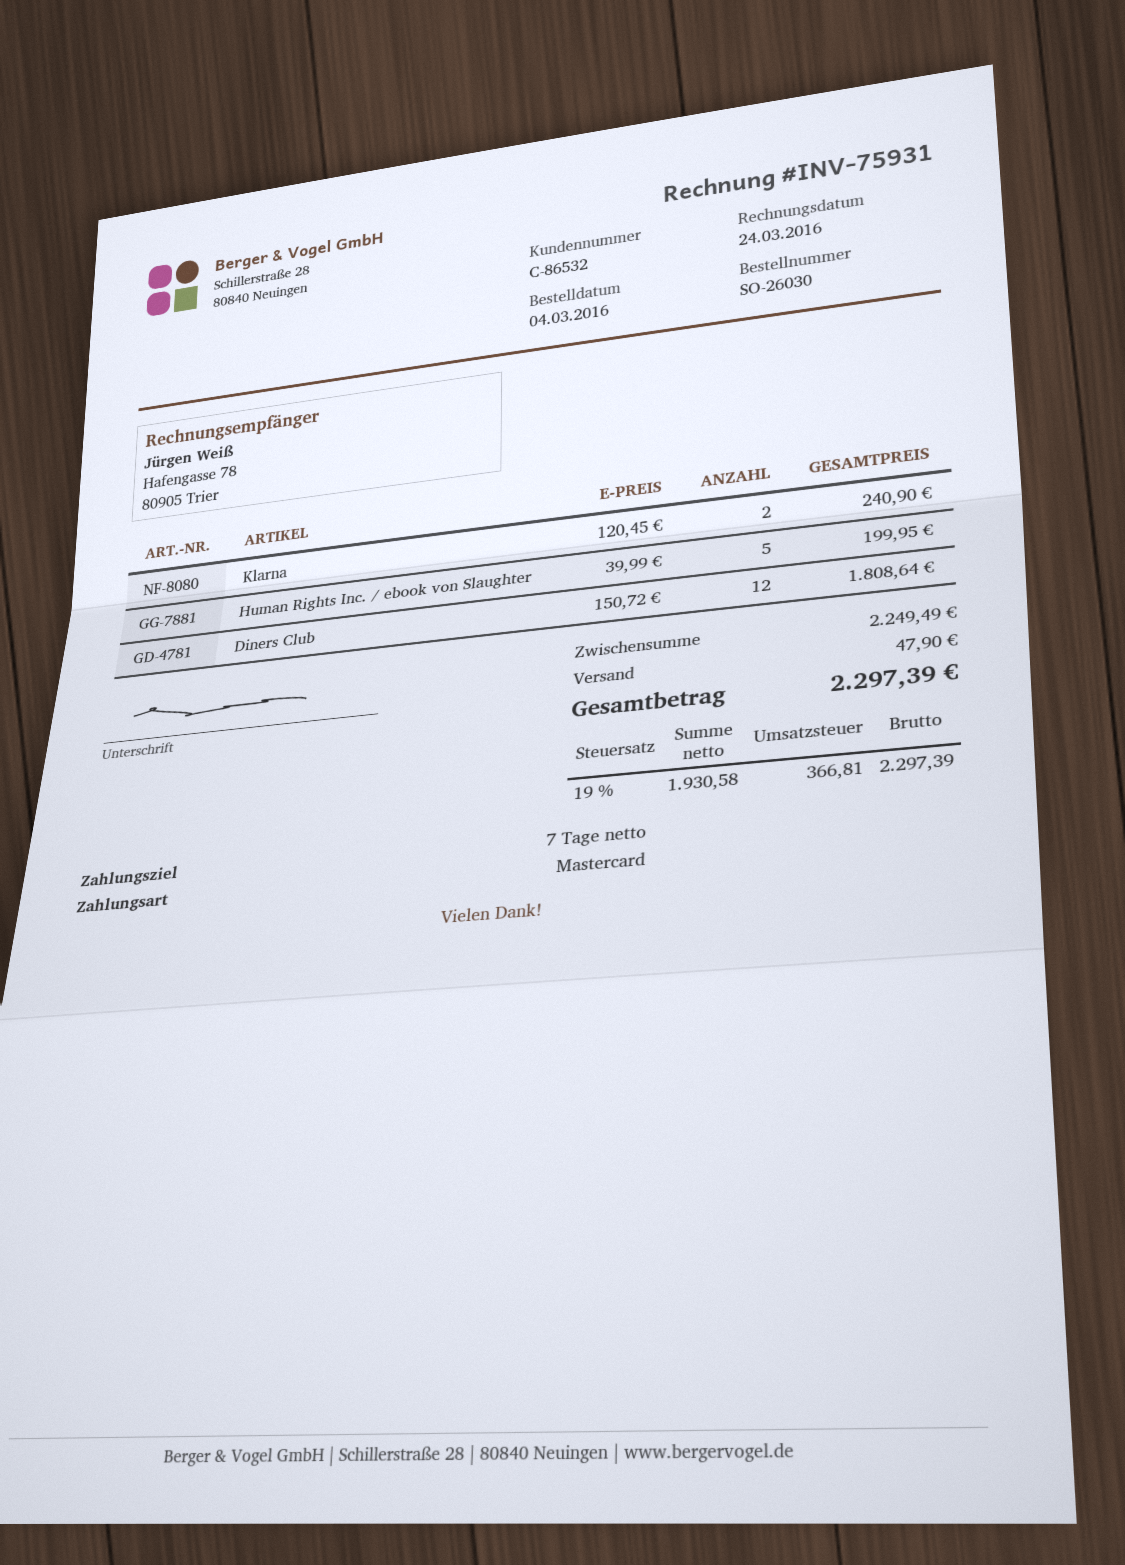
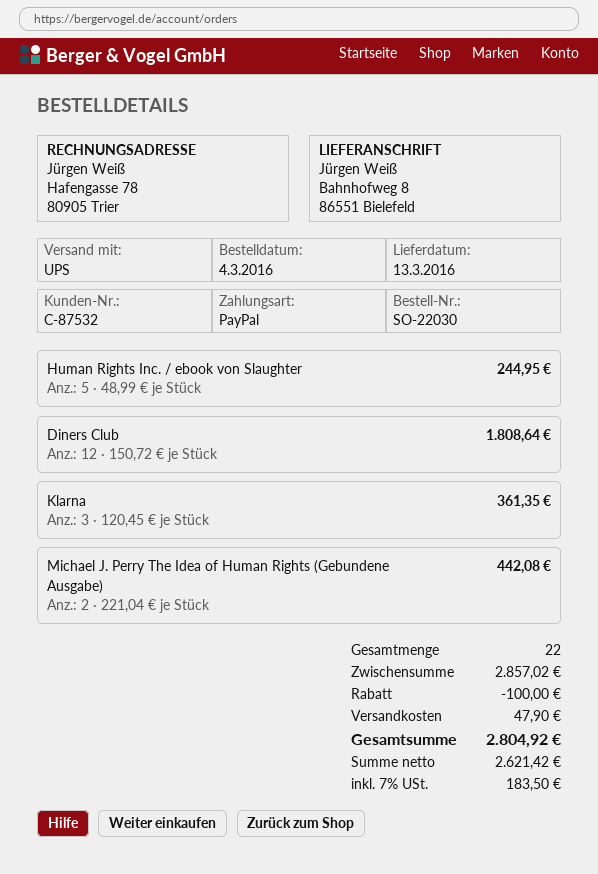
order number: SO-26030 -> SO-22030
customer number: C-86532 -> C-87532
payment method: Mastercard -> PayPal
Klarna: 2 x 120.45 = 240.90 -> 3 x 120.45 = 361.35
Human Rights Inc. / ebook von Slaughter: 5 x 39.99 = 199.95 -> 5 x 48.99 = 244.95
Michael J. Perry The Idea of Human Rights (Gebundene Ausgabe): none -> 2 x 221.04 = 442.08
subtotal: 2249.49 -> 2857.02
discount: none -> 100.00
net: 1930.58 -> 2621.42
tax: 19% = 366.81 -> 7% = 183.50
total: 2297.39 -> 2804.92

